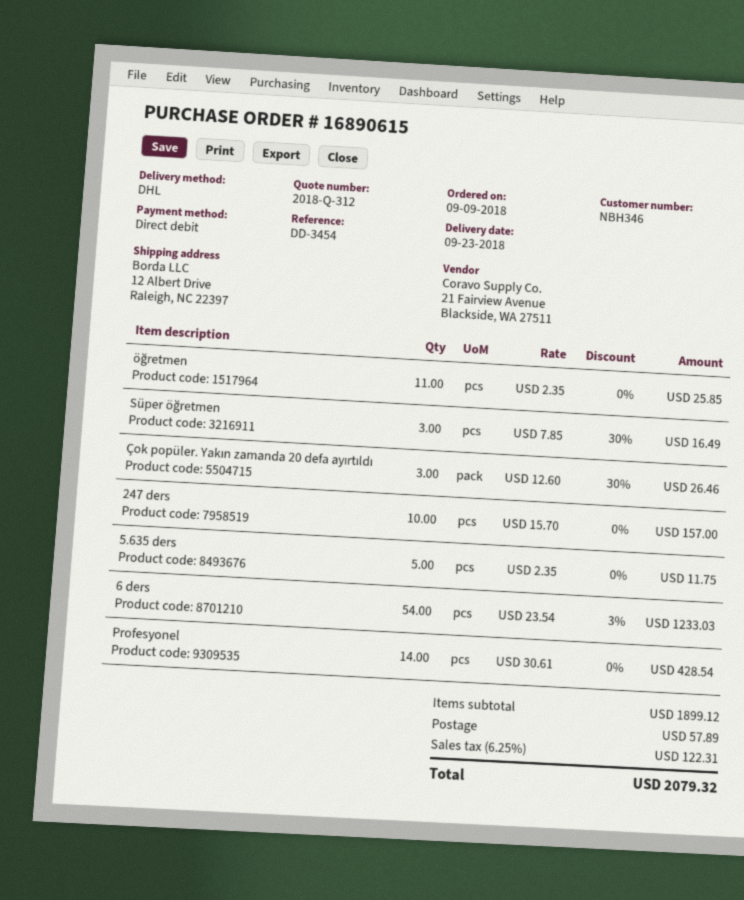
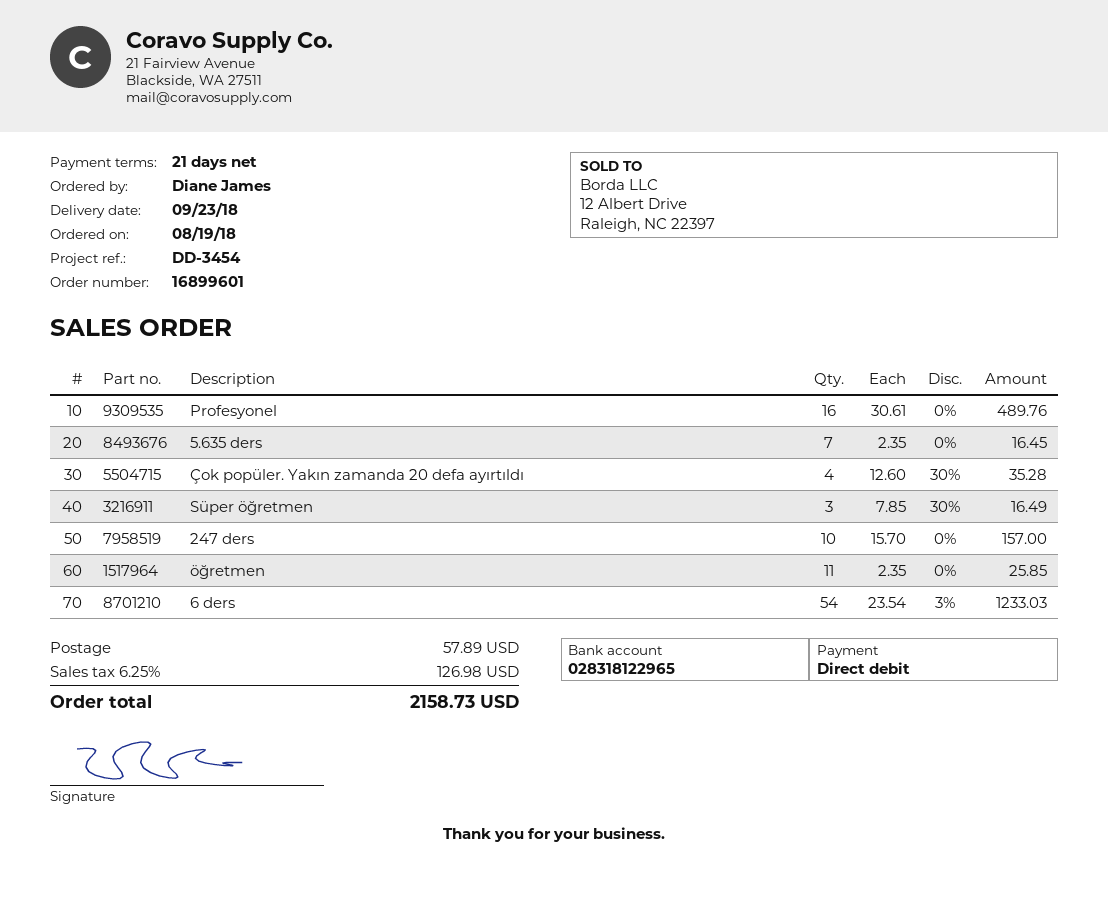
order number: 16890615 -> 16899601
order date: 2018-09-09 -> 2018-08-19
Çok popüler. Yakın zamanda 20 defa ayırtıldı: 3 x 12.60 - 30% = 26.46 -> 4 x 12.60 - 30% = 35.28
5.635 ders: 5 x 2.35 = 11.75 -> 7 x 2.35 = 16.45
Profesyonel: 14 x 30.61 = 428.54 -> 16 x 30.61 = 489.76
tax: 6.25% = 122.31 -> 6.25% = 126.98
total: 2079.32 -> 2158.73

